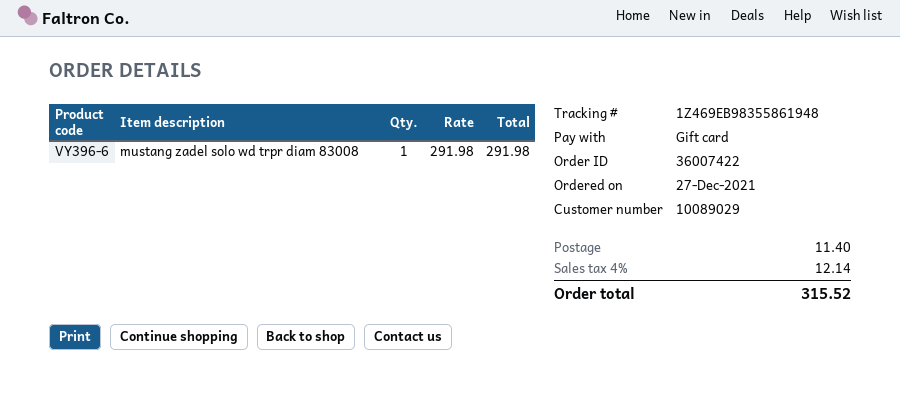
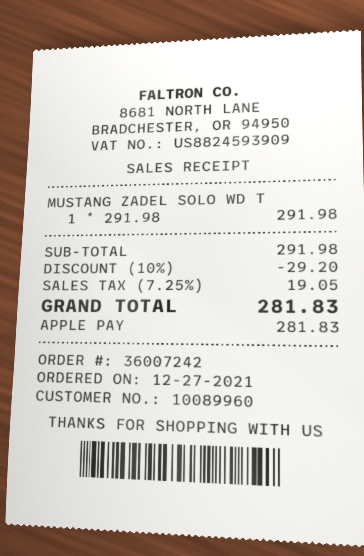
order number: 36007422 -> 36007242
customer number: 10089029 -> 10089960
payment method: gift card -> Apple Pay
discount: none -> 10% = 29.20
shipping: 11.40 -> none
tax: 4% = 12.14 -> 7.25% = 19.05
total: 315.52 -> 281.83

